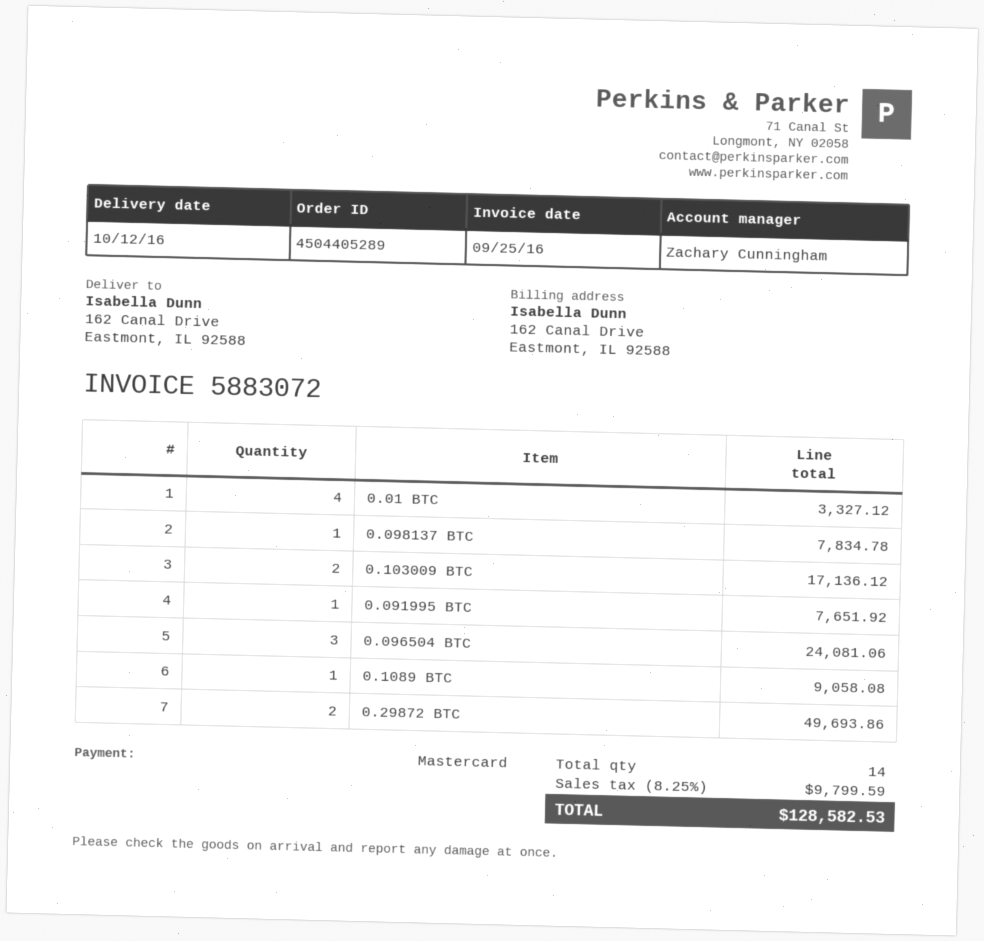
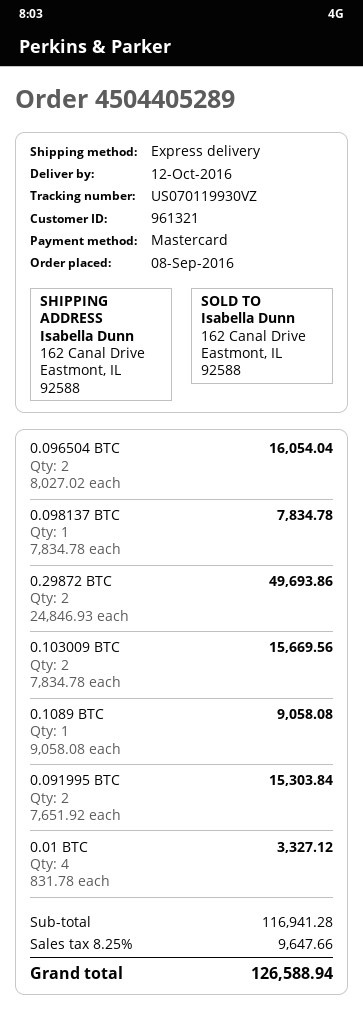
0.103009 BTC: 2 for 17136.12 -> 2 for 15669.56
0.091995 BTC: 1 for 7651.92 -> 2 for 15303.84
0.096504 BTC: 3 for 24081.06 -> 2 for 16054.04
tax: 8.25% = 9799.59 -> 8.25% = 9647.66
total: 128582.53 -> 126588.94

